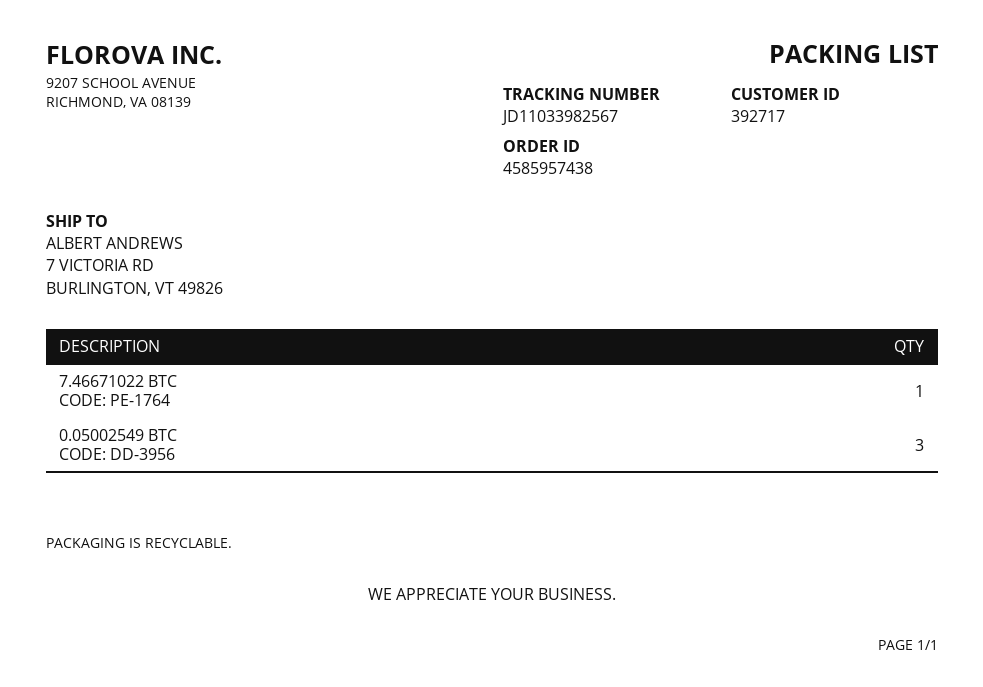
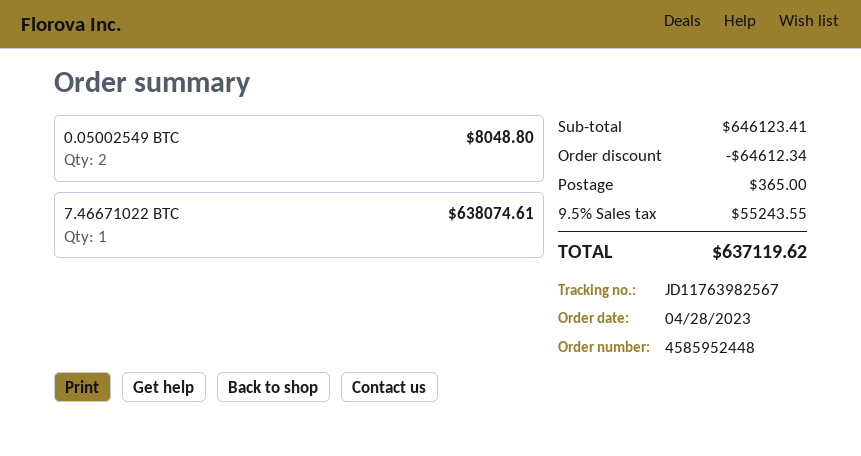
order number: 4585957438 -> 4585952448
tracking number: JD11033982567 -> JD11763982567
0.05002549 BTC: 3 -> 2

